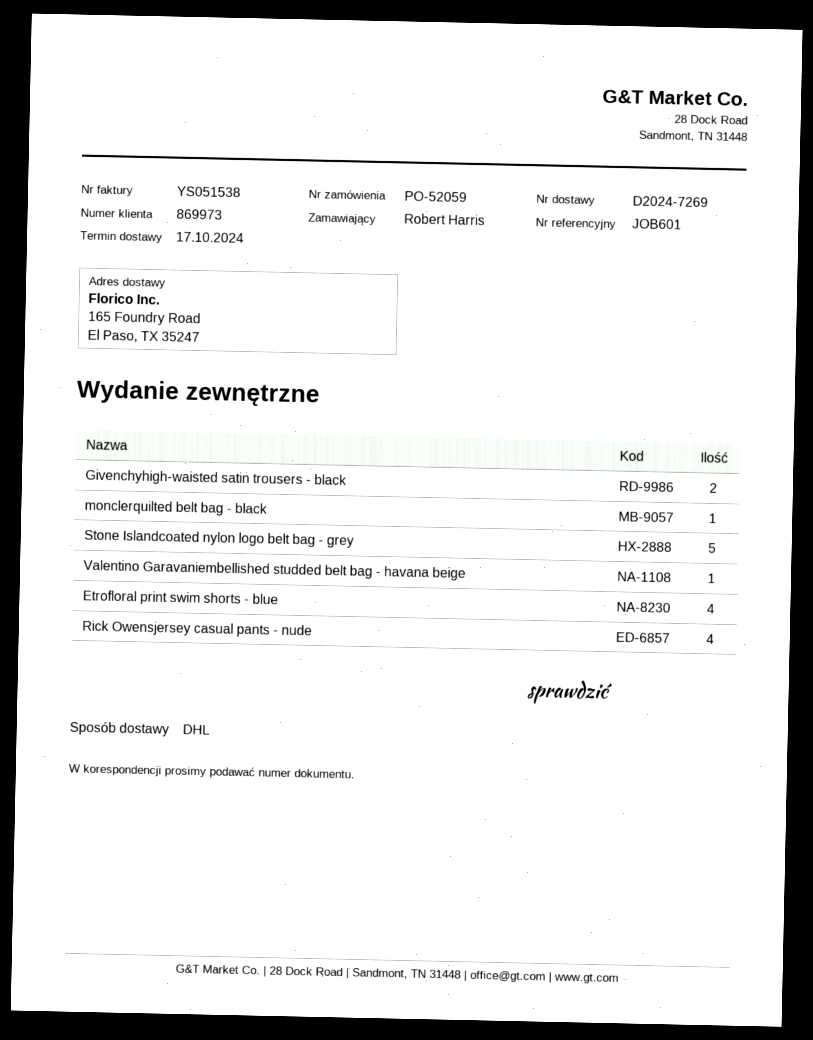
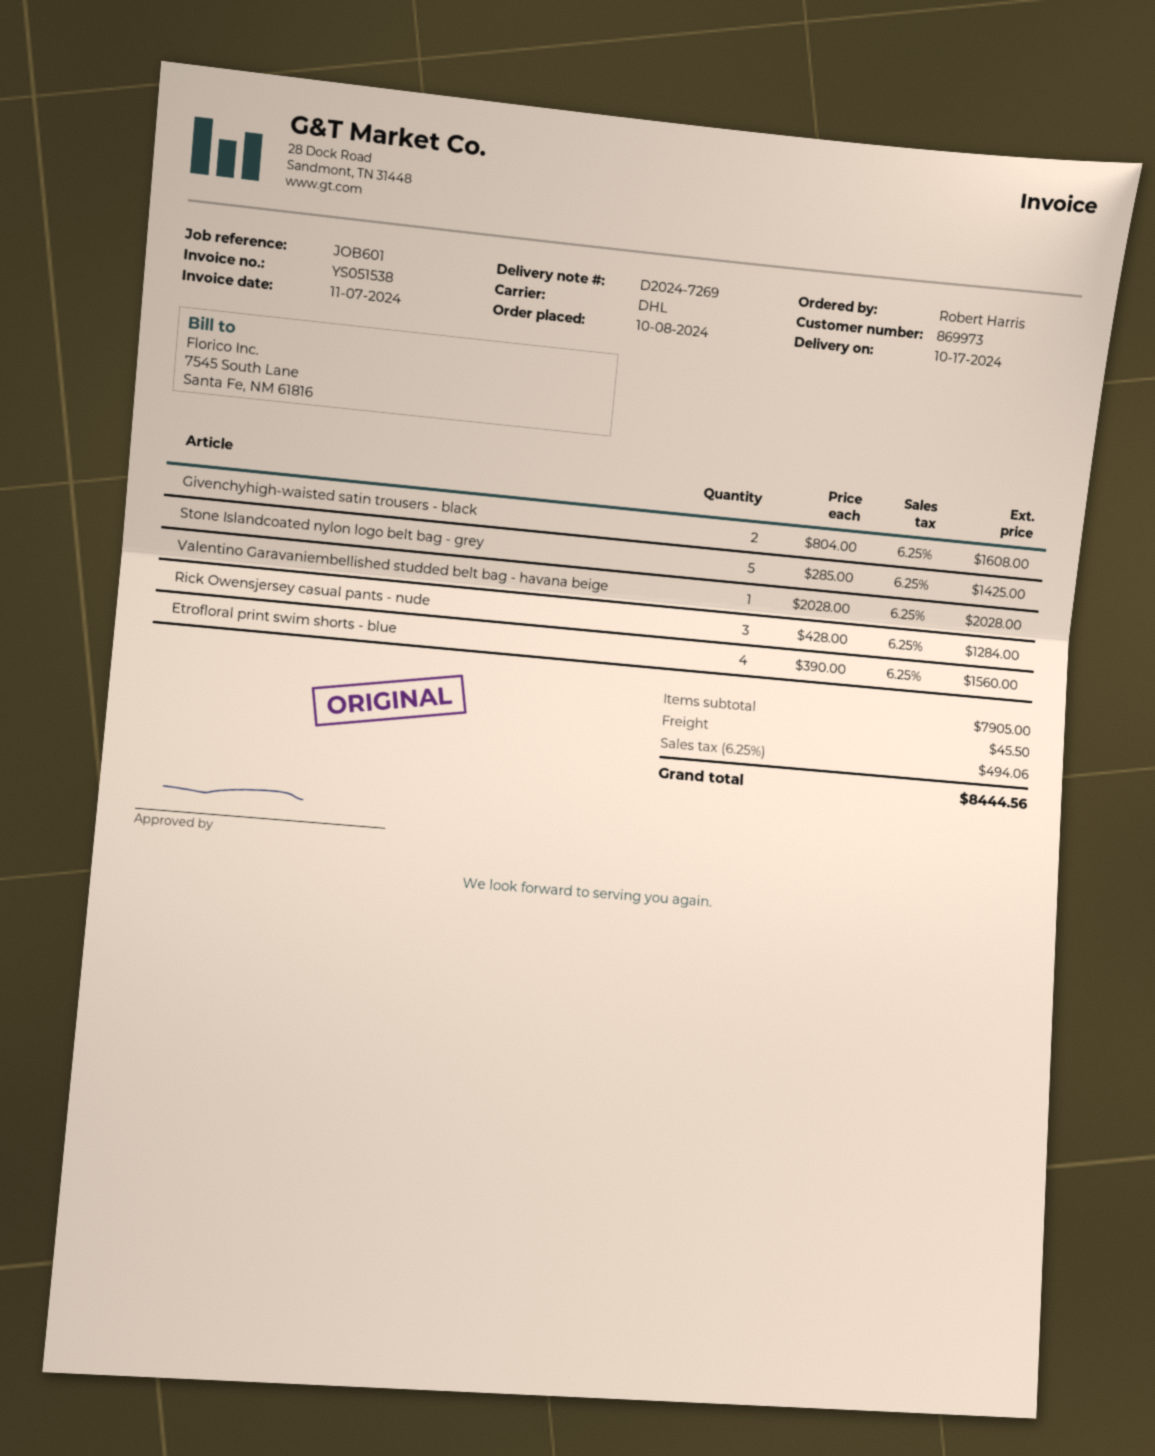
monclerquilted belt bag - black: 1 -> none
Rick Owensjersey casual pants - nude: 4 -> 3

